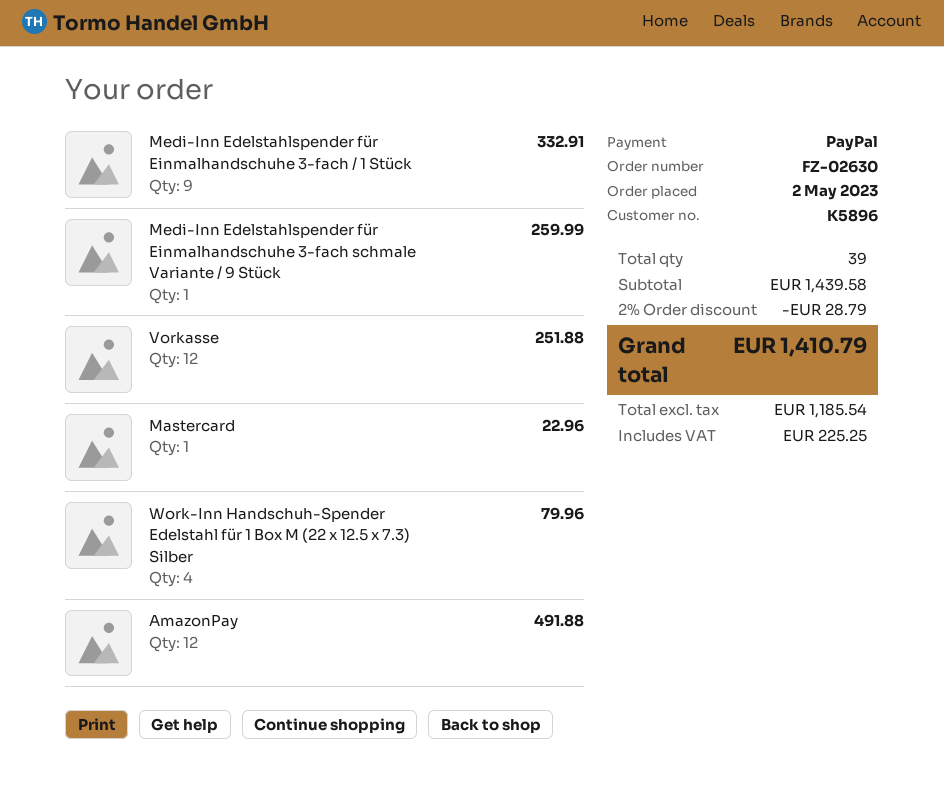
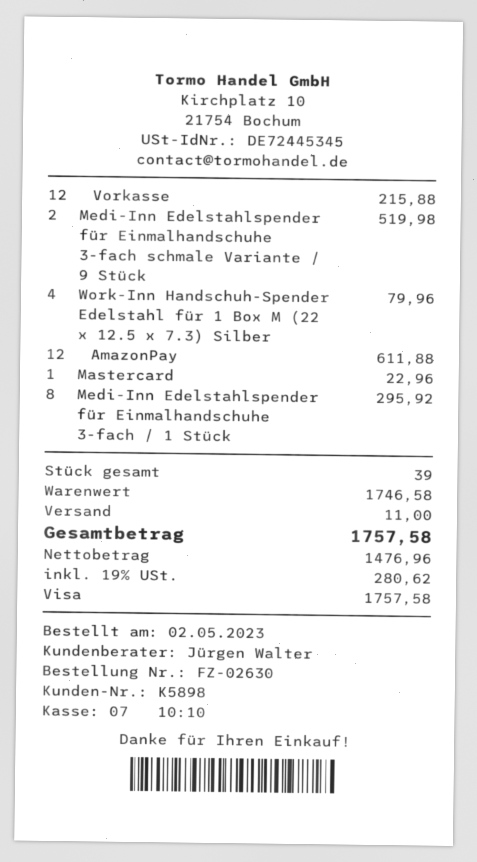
customer number: K5896 -> K5898
payment method: PayPal -> Visa
Medi-Inn Edelstahlspender für Einmalhandschuhe 3-fach / 1 Stück: 9 for 332.91 -> 8 for 295.92
Medi-Inn Edelstahlspender für Einmalhandschuhe 3-fach schmale Variante / 9 Stück: 1 for 259.99 -> 2 for 519.98
Vorkasse: 12 for 251.88 -> 12 for 215.88
AmazonPay: 12 for 491.88 -> 12 for 611.88
subtotal: 1439.58 -> 1746.58
discount: 2% = 28.79 -> none
shipping: none -> 11.00
net: 1185.54 -> 1476.96
tax: 225.25 -> 280.62
total: 1410.79 -> 1757.58

